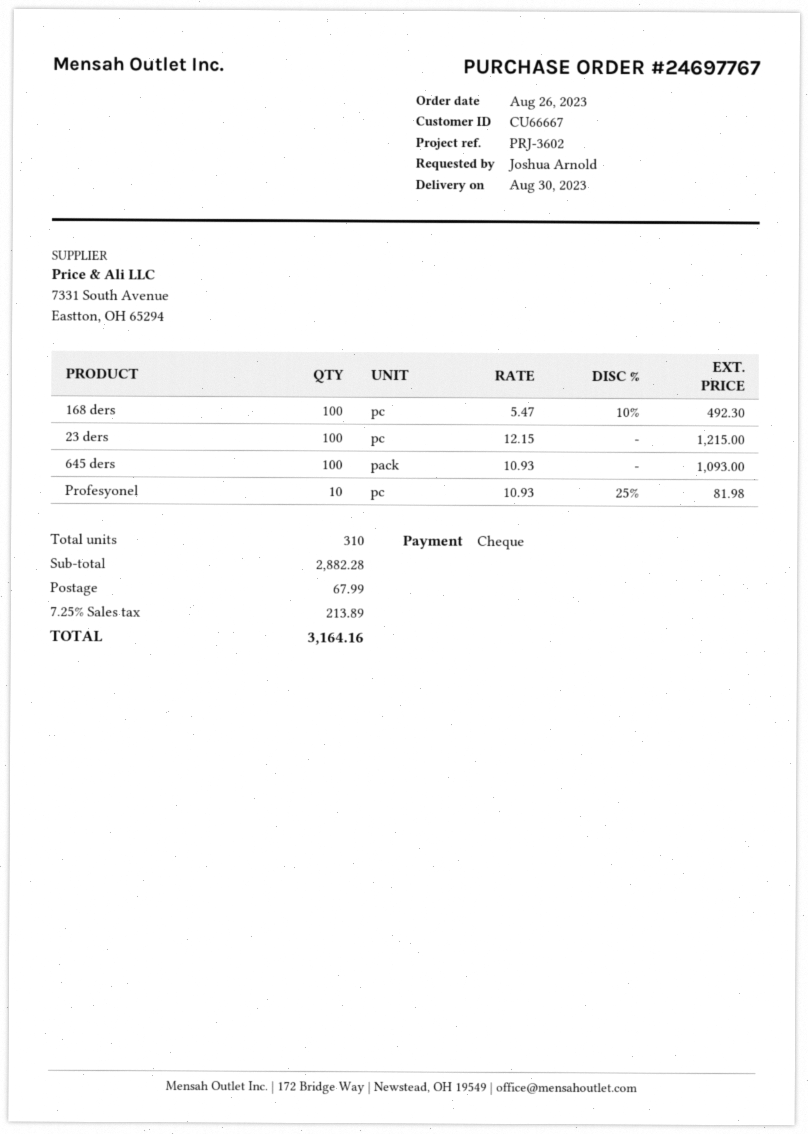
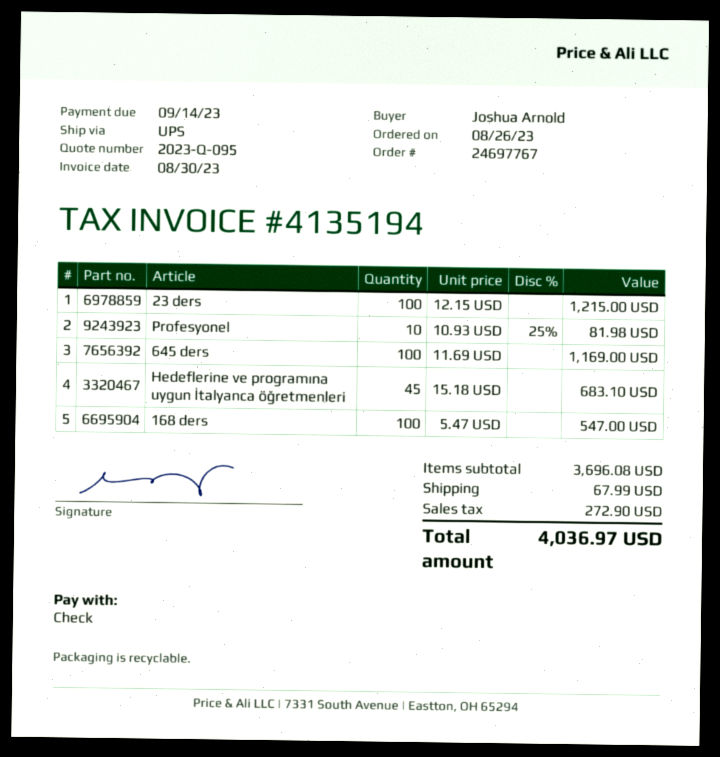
168 ders: 100 x 5.47 - 10% = 492.30 -> 100 x 5.47 = 547.00
645 ders: 100 x 10.93 = 1093.00 -> 100 x 11.69 = 1169.00
Hedeflerine ve programına uygun İtalyanca öğretmenleri: none -> 45 x 15.18 = 683.10
subtotal: 2882.28 -> 3696.08
tax: 213.89 -> 272.90
total: 3164.16 -> 4036.97

